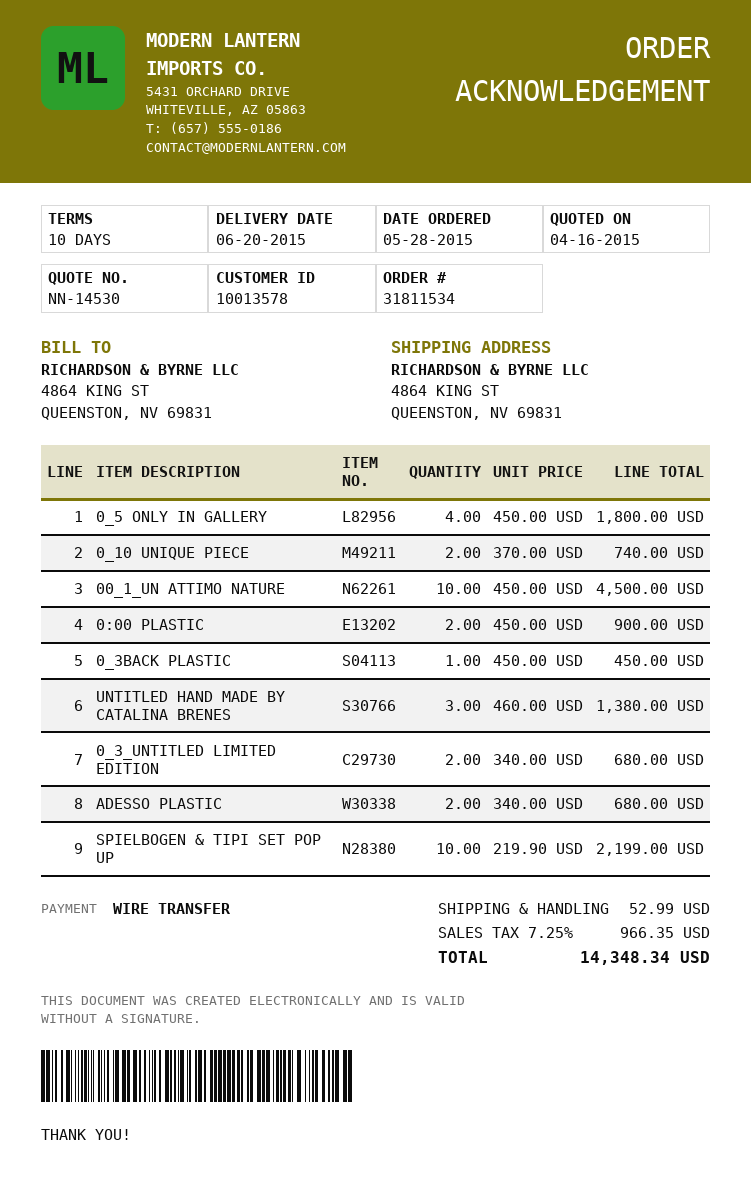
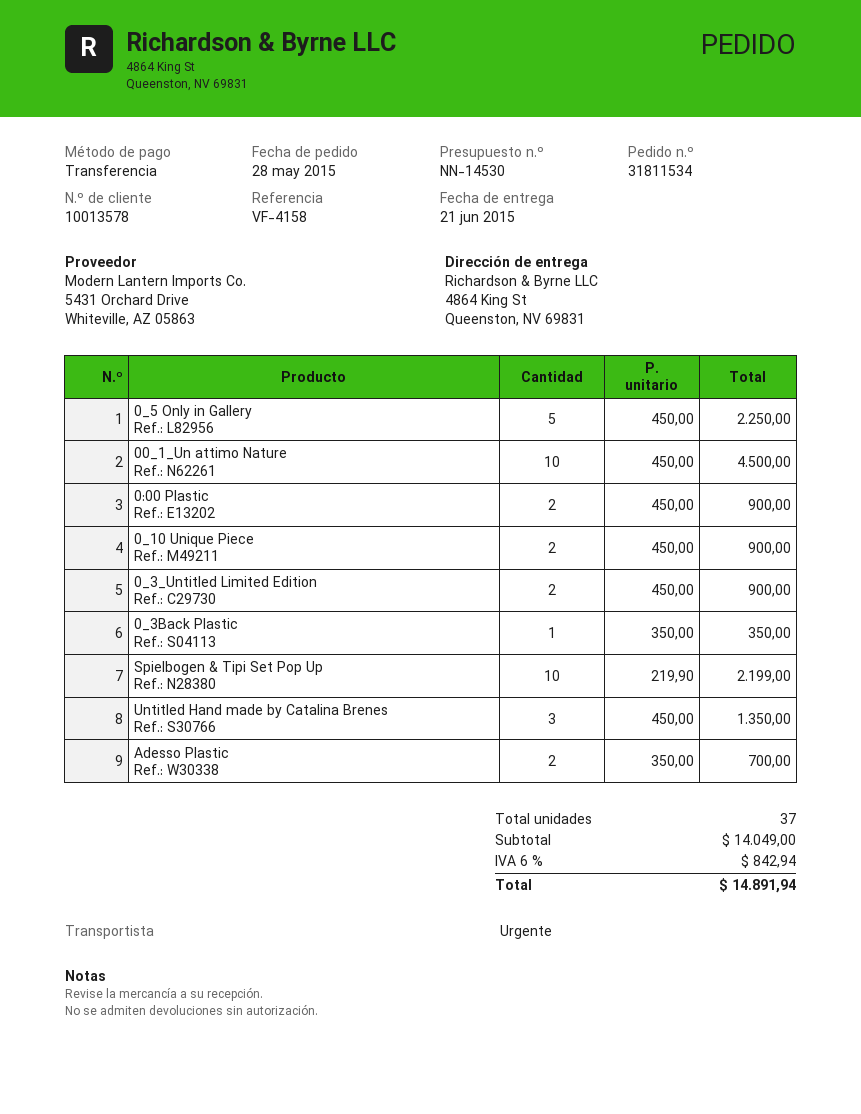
delivery date: 2015-06-20 -> 2015-06-21
0_5 ONLY IN GALLERY: 4 x 450.00 = 1800.00 -> 5 x 450.00 = 2250.00
0_10 UNIQUE PIECE: 2 x 370.00 = 740.00 -> 2 x 450.00 = 900.00
0_3BACK PLASTIC: 1 x 450.00 = 450.00 -> 1 x 350.00 = 350.00
UNTITLED HAND MADE BY CATALINA BRENES: 3 x 460.00 = 1380.00 -> 3 x 450.00 = 1350.00
0_3_UNTITLED LIMITED EDITION: 2 x 340.00 = 680.00 -> 2 x 450.00 = 900.00
ADESSO PLASTIC: 2 x 340.00 = 680.00 -> 2 x 350.00 = 700.00
shipping: 52.99 -> none
tax: 7.25% = 966.35 -> 6% = 842.94
total: 14348.34 -> 14891.94

